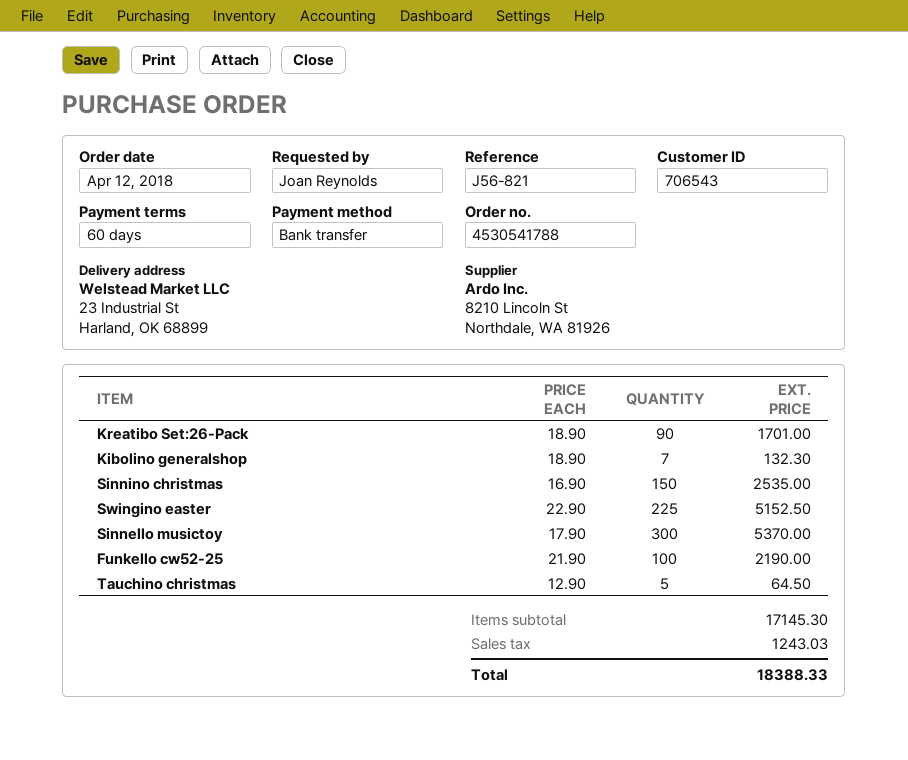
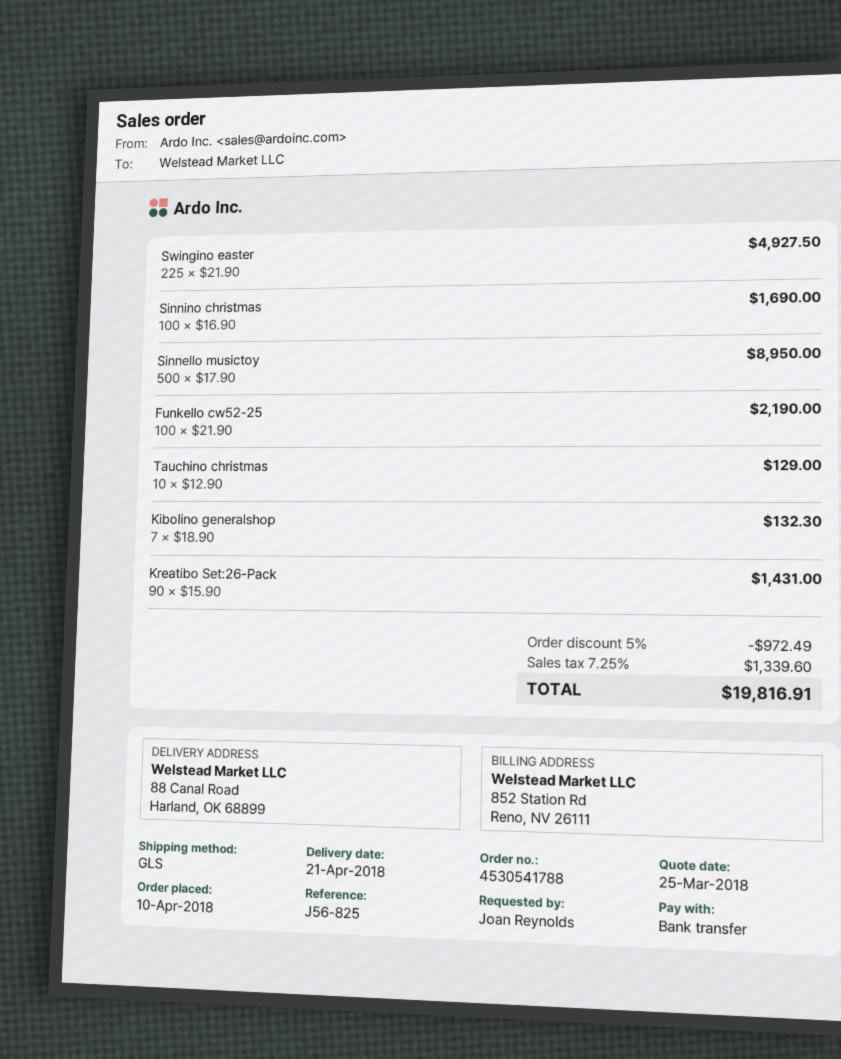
order date: 2018-04-12 -> 2018-04-10
reference: J56-821 -> J56-825
ship to: 23 Industrial St, Harland, OK 68899 -> 88 Canal Road, Harland, OK 68899
Kreatibo Set:26-Pack: 90 x 18.90 = 1701.00 -> 90 x 15.90 = 1431.00
Sinnino christmas: 150 x 16.90 = 2535.00 -> 100 x 16.90 = 1690.00
Swingino easter: 225 x 22.90 = 5152.50 -> 225 x 21.90 = 4927.50
Sinnello musictoy: 300 x 17.90 = 5370.00 -> 500 x 17.90 = 8950.00
Tauchino christmas: 5 x 12.90 = 64.50 -> 10 x 12.90 = 129.00
discount: none -> 5% = 972.49
tax: 1243.03 -> 1339.60
total: 18388.33 -> 19816.91

